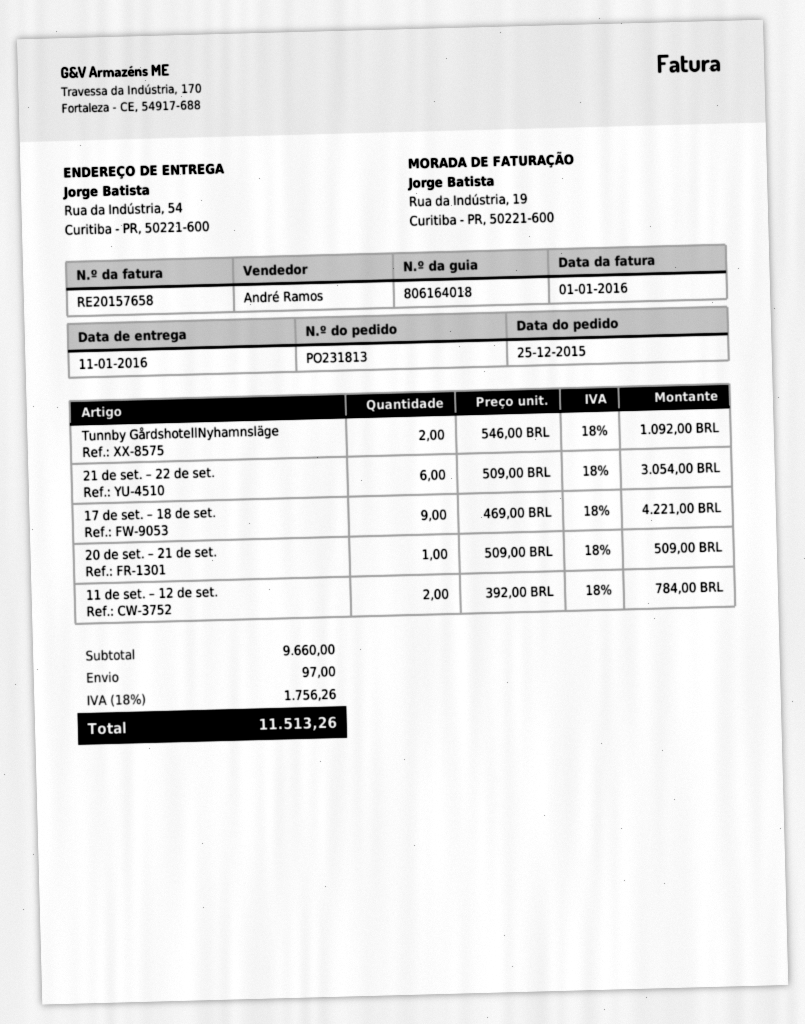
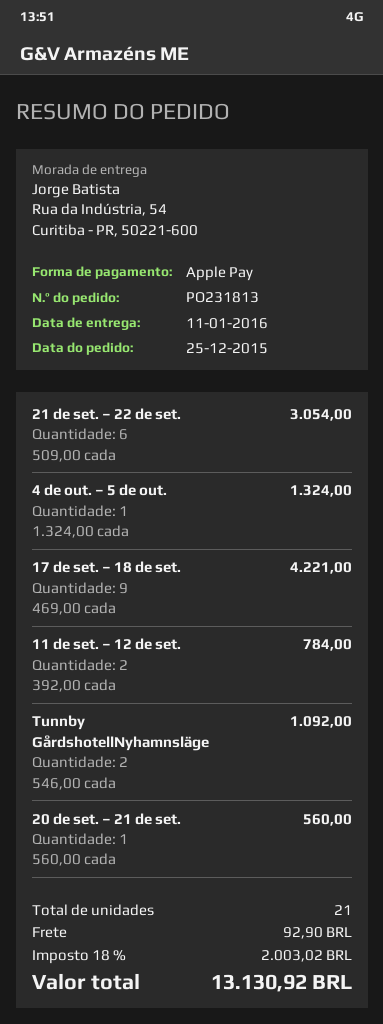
20 de set. – 21 de set.: 1 x 509.00 = 509.00 -> 1 x 560.00 = 560.00
4 de out. – 5 de out.: none -> 1 x 1324.00 = 1324.00
shipping: 97.00 -> 92.90
tax: 18% = 1756.26 -> 18% = 2003.02
total: 11513.26 -> 13130.92

